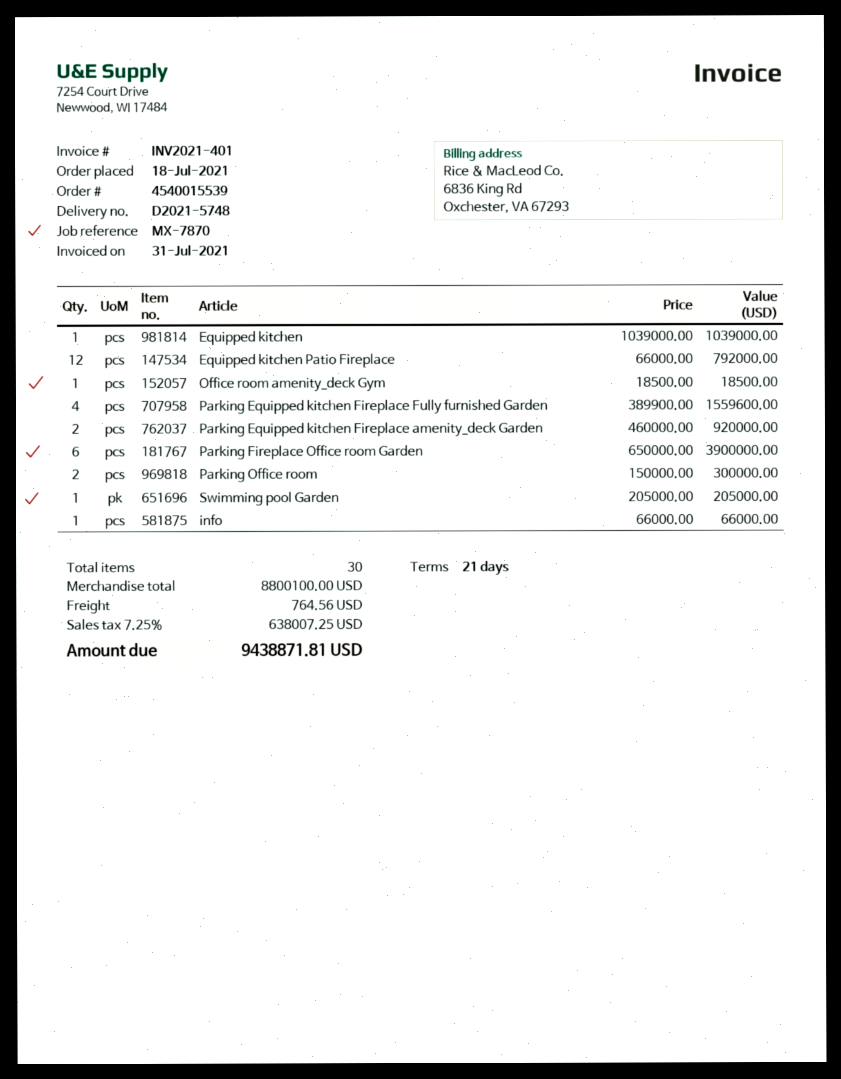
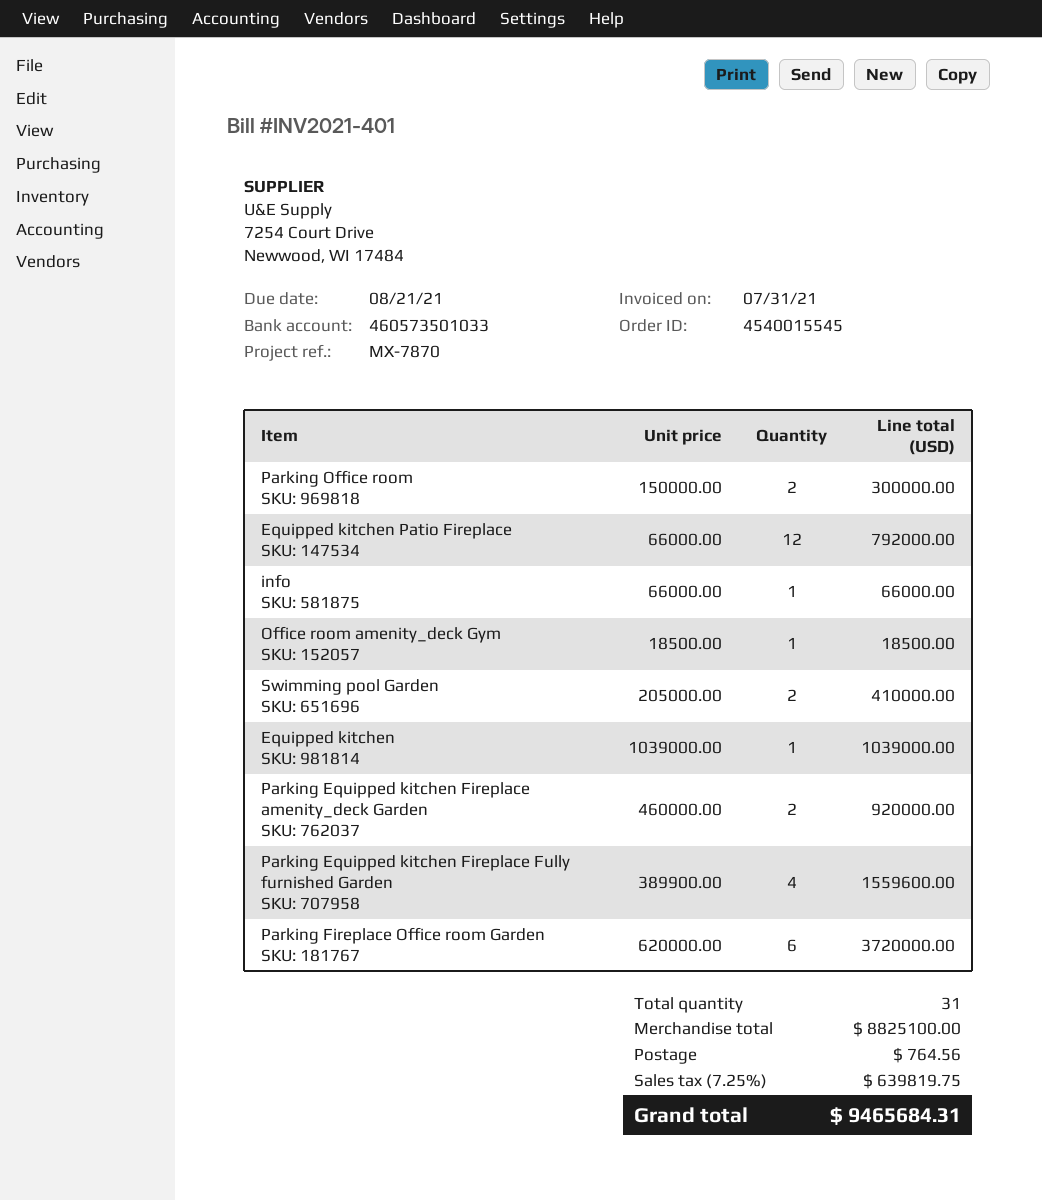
order number: 4540015539 -> 4540015545
Parking Fireplace Office room Garden: 6 x 650000.00 = 3900000.00 -> 6 x 620000.00 = 3720000.00
Swimming pool Garden: 1 x 205000.00 = 205000.00 -> 2 x 205000.00 = 410000.00
total quantity: 30 -> 31
subtotal: 8800100.00 -> 8825100.00
tax: 7.25% = 638007.25 -> 7.25% = 639819.75
total: 9438871.81 -> 9465684.31

